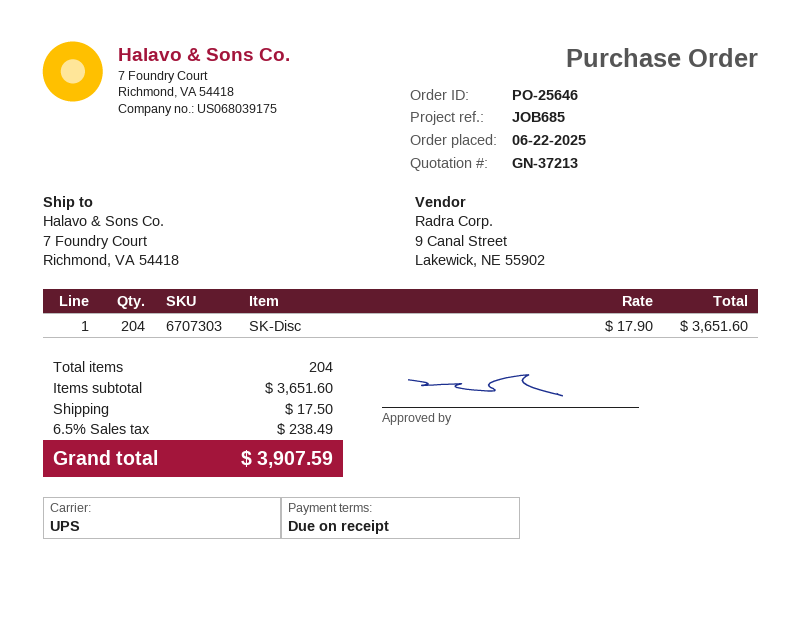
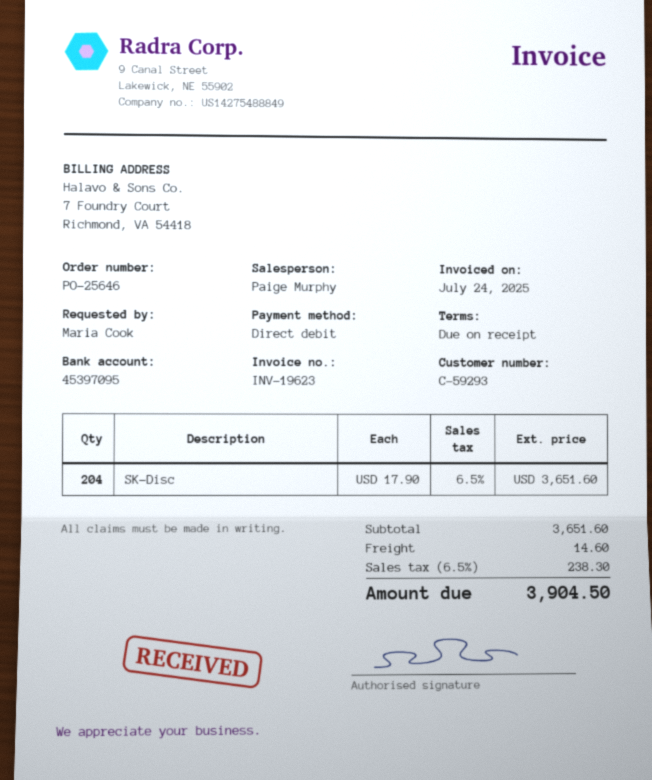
shipping: 17.50 -> 14.60
tax: 6.5% = 238.49 -> 6.5% = 238.30
total: 3907.59 -> 3904.50

